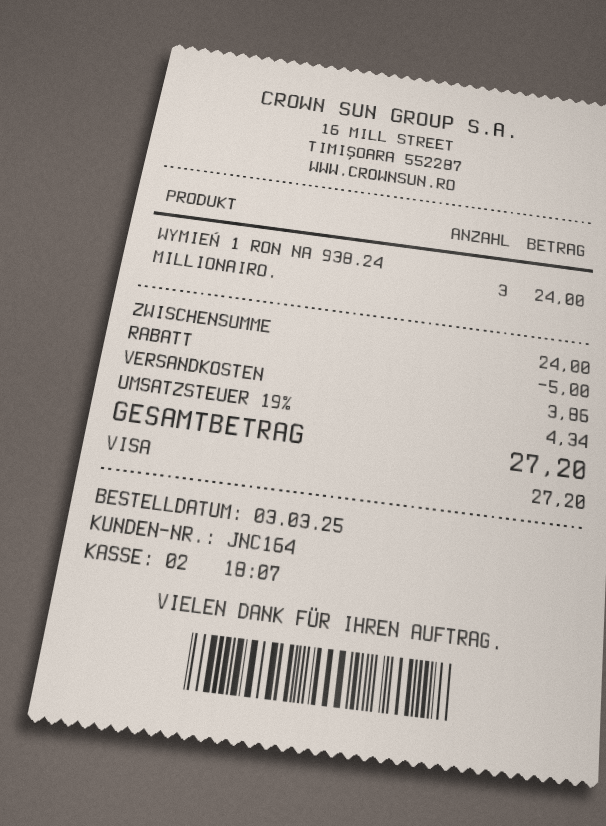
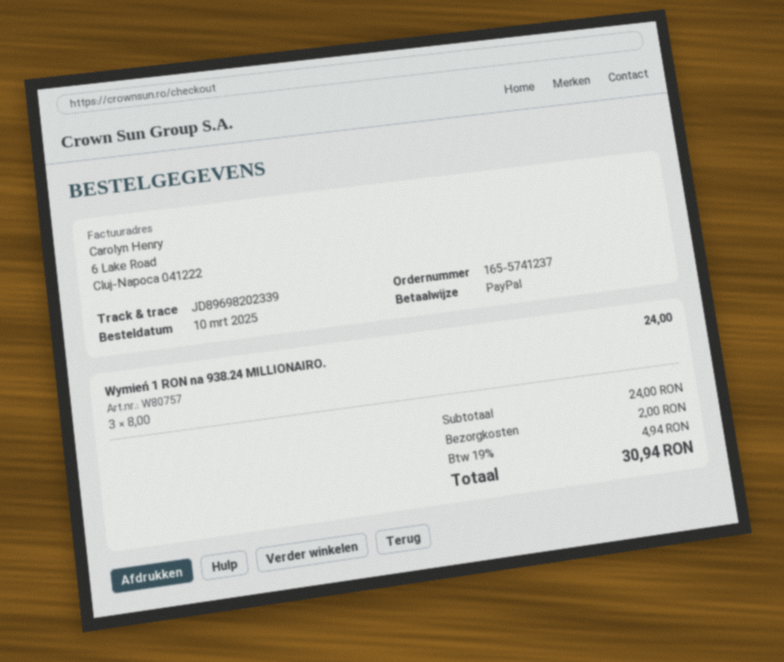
order date: 2025-03-03 -> 2025-03-10
payment method: Visa -> PayPal
discount: 5.00 -> none
shipping: 3.86 -> 2.00
tax: 19% = 4.34 -> 19% = 4.94
total: 27.20 -> 30.94

